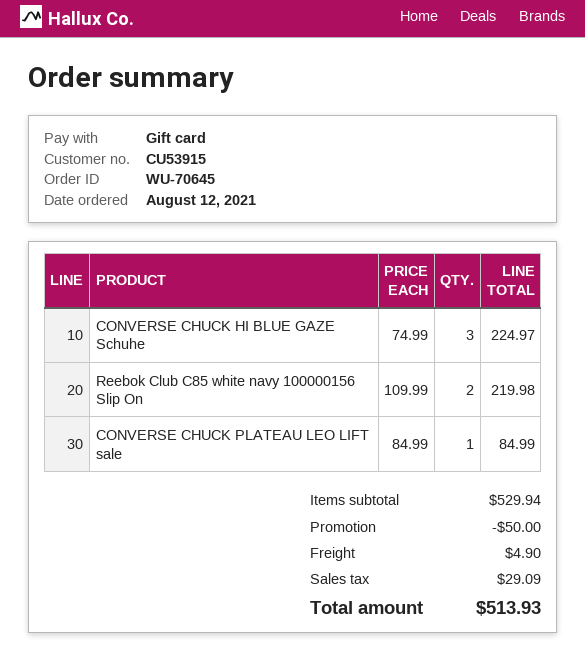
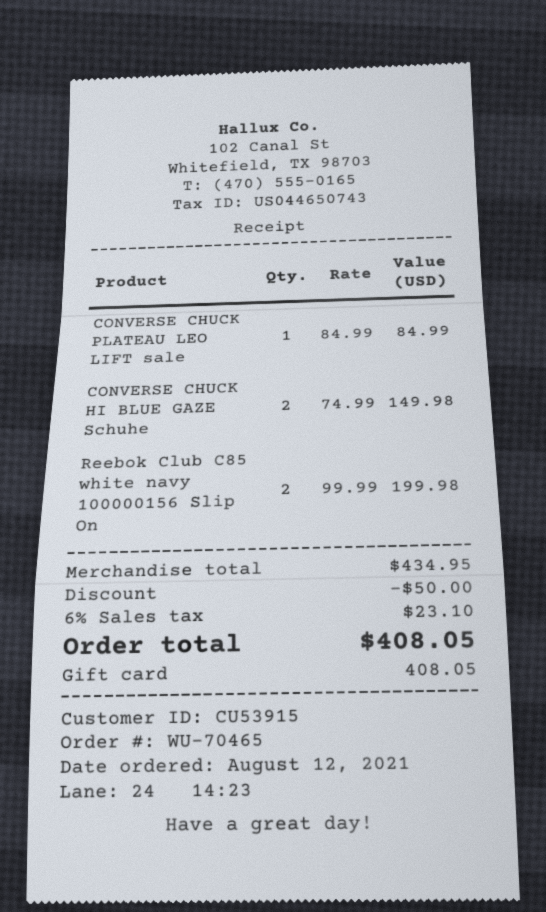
order number: WU-70645 -> WU-70465
CONVERSE CHUCK HI BLUE GAZE Schuhe: 3 x 74.99 = 224.97 -> 2 x 74.99 = 149.98
Reebok Club C85 white navy 100000156 Slip On: 2 x 109.99 = 219.98 -> 2 x 99.99 = 199.98
subtotal: 529.94 -> 434.95
shipping: 4.90 -> none
tax: 29.09 -> 23.10
total: 513.93 -> 408.05

